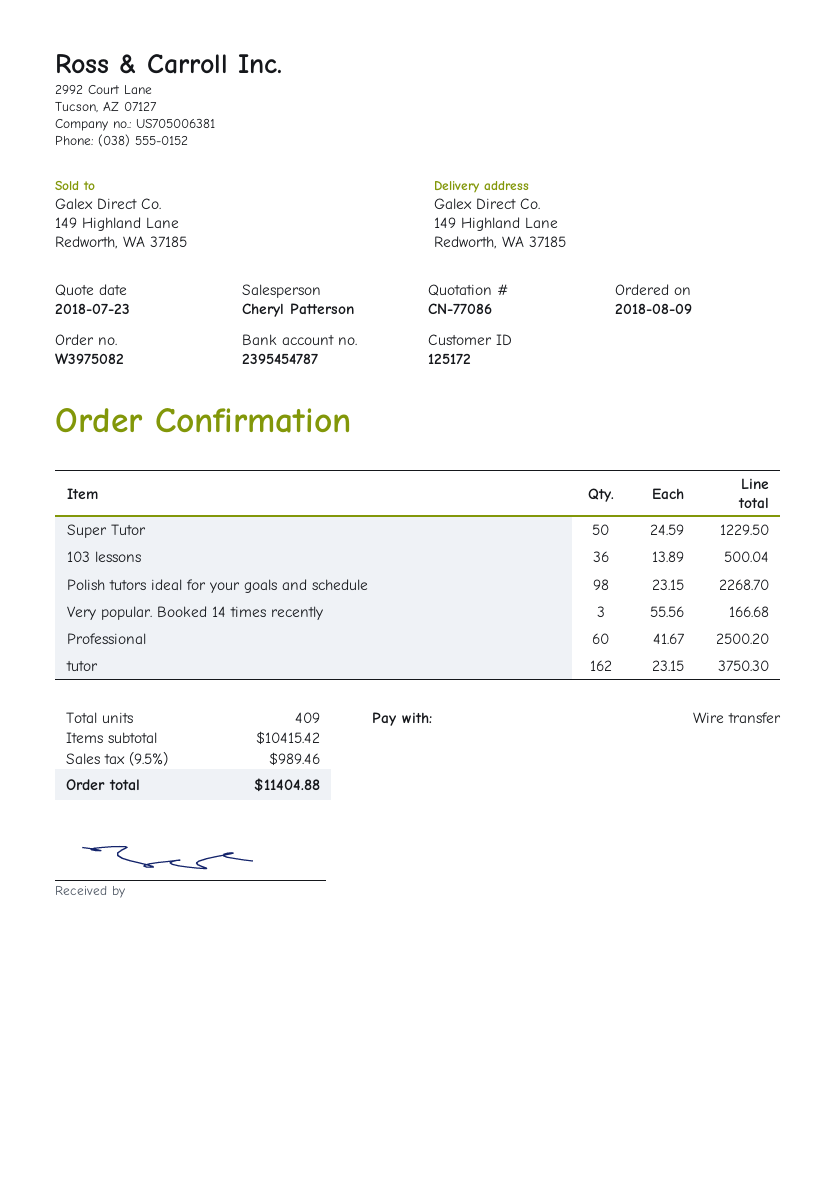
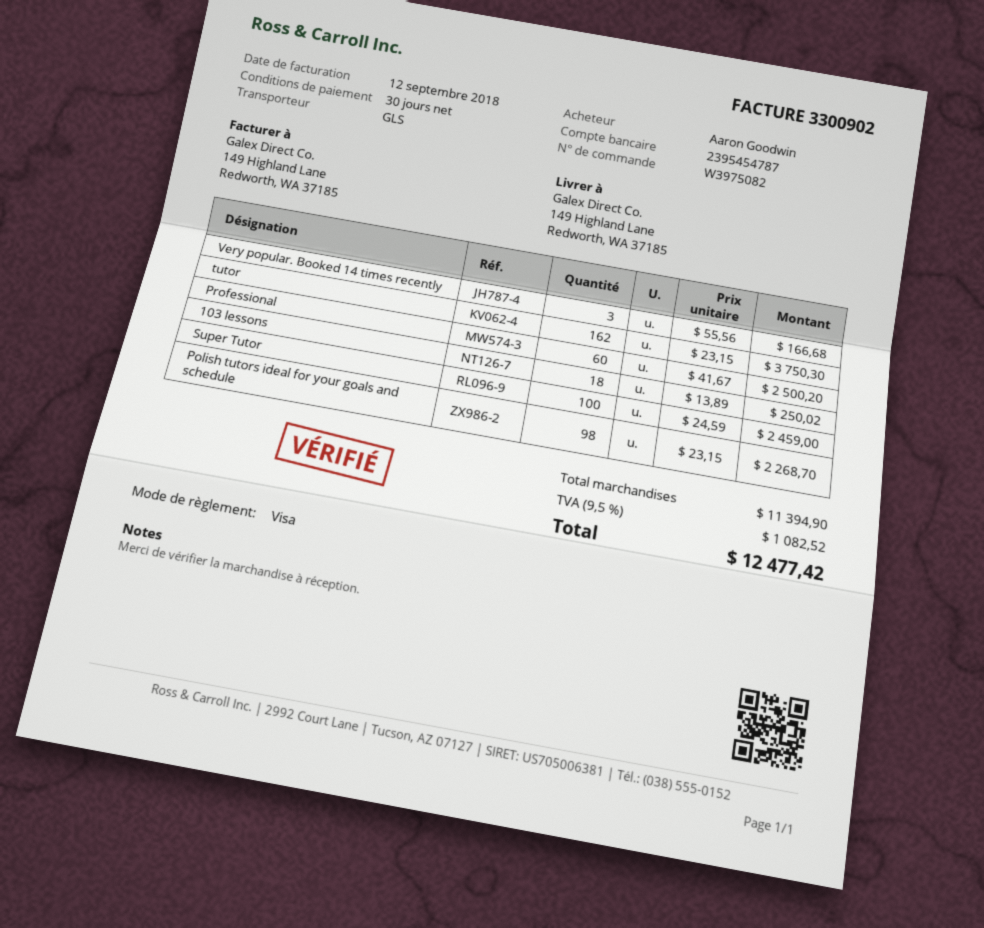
payment method: bank transfer -> Visa
Super Tutor: 50 x 24.59 = 1229.50 -> 100 x 24.59 = 2459.00
103 lessons: 36 x 13.89 = 500.04 -> 18 x 13.89 = 250.02
subtotal: 10415.42 -> 11394.90
tax: 9.5% = 989.46 -> 9.5% = 1082.52
total: 11404.88 -> 12477.42

